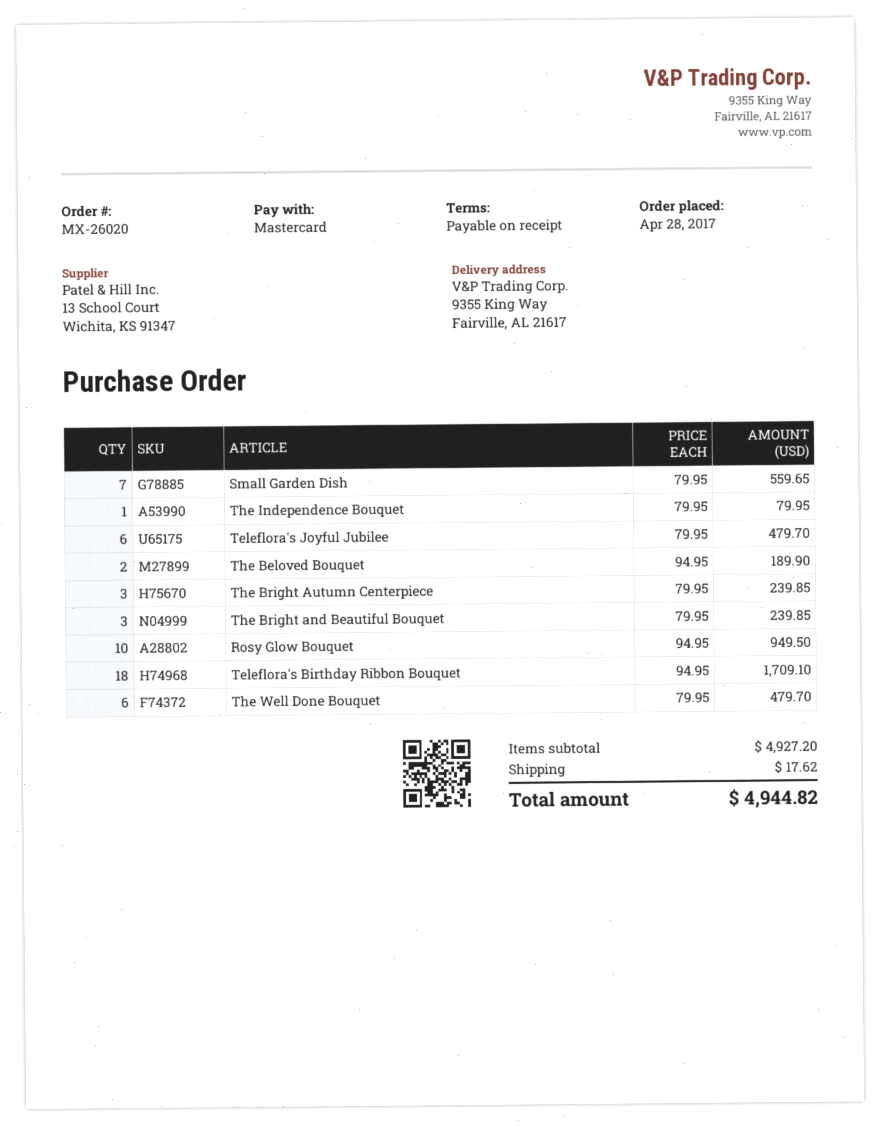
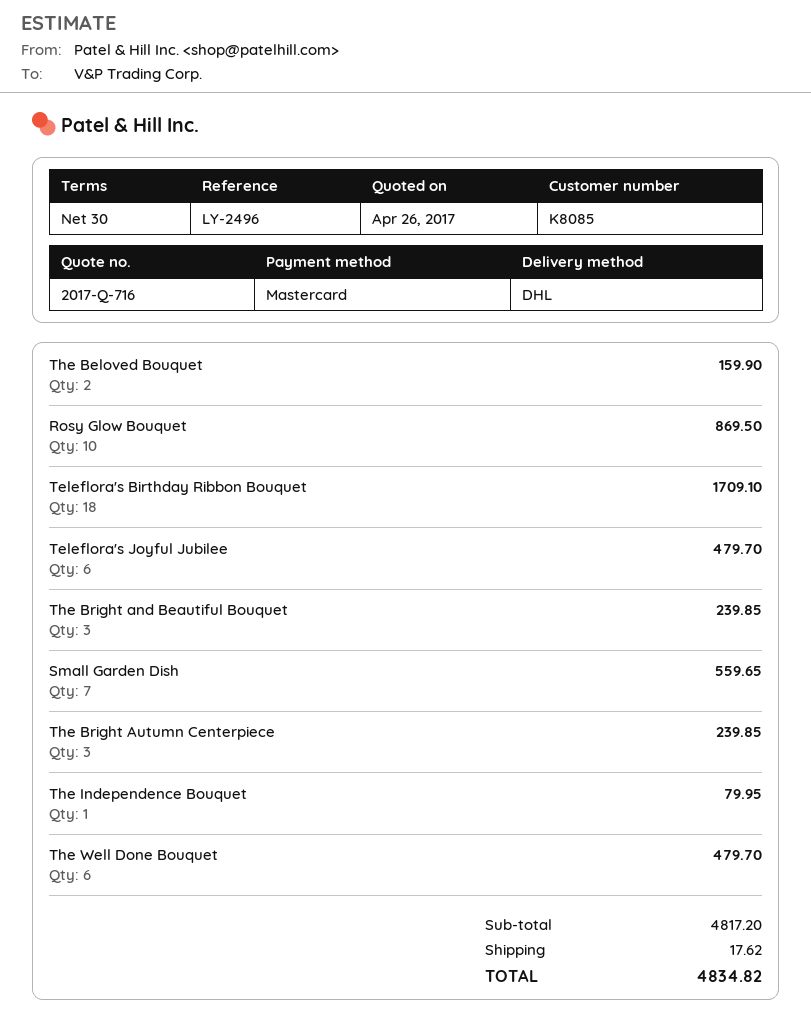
payment terms: on receipt -> 30 days
The Beloved Bouquet: 2 for 189.90 -> 2 for 159.90
Rosy Glow Bouquet: 10 for 949.50 -> 10 for 869.50
subtotal: 4927.20 -> 4817.20
total: 4944.82 -> 4834.82

